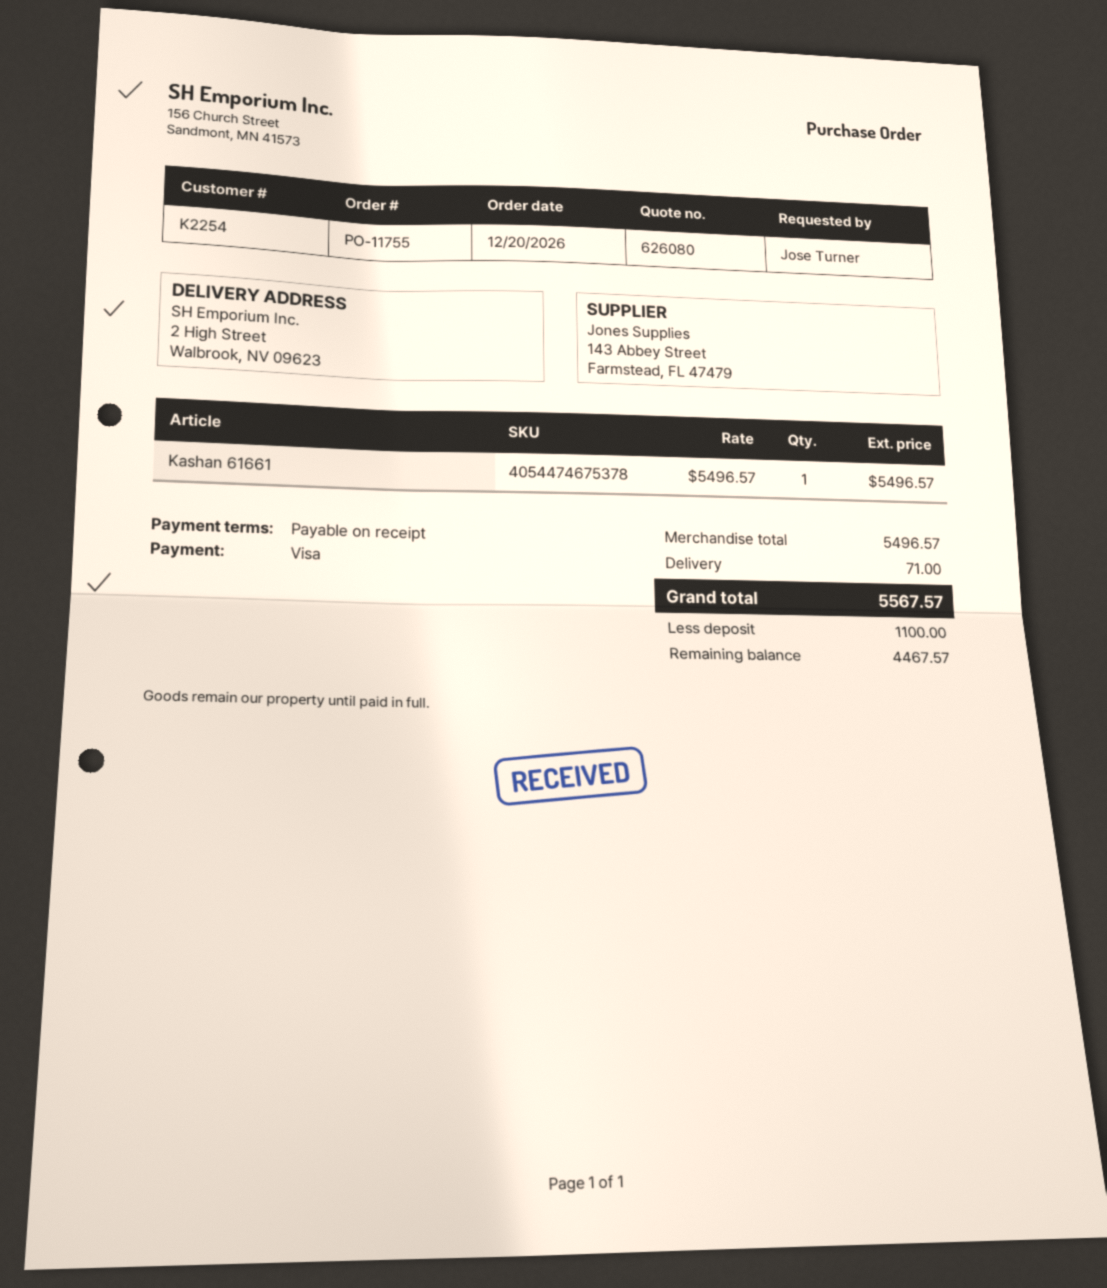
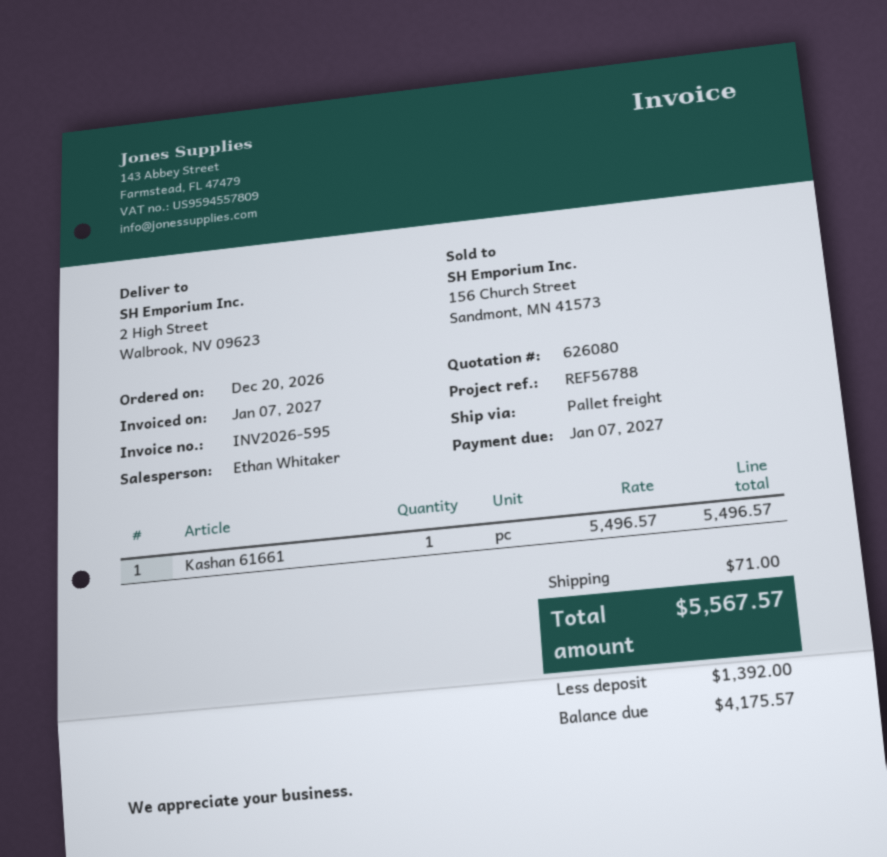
deposit: 1100.00 -> 1392.00
balance: 4467.57 -> 4175.57

